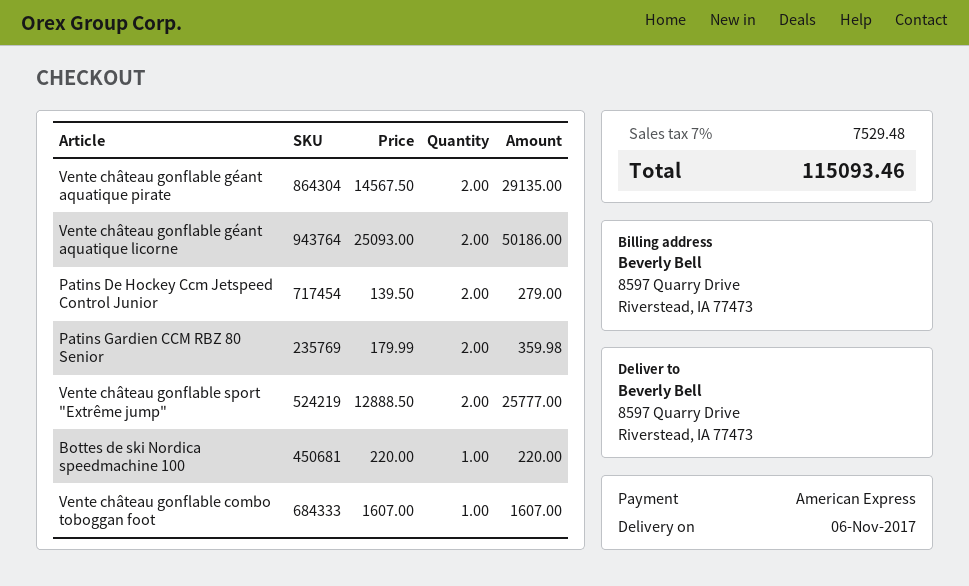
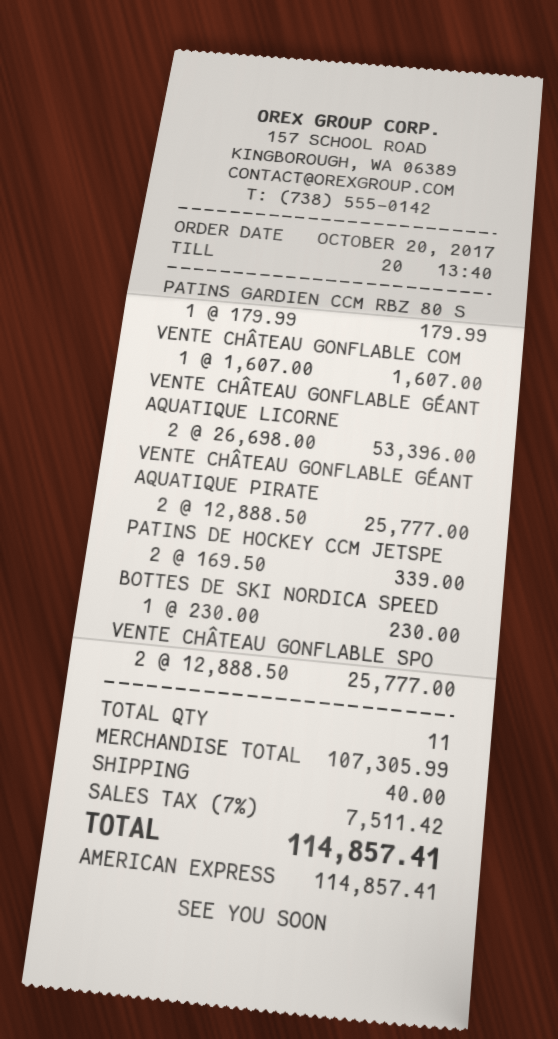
Vente château gonflable géant aquatique pirate: 2 x 14567.50 = 29135.00 -> 2 x 12888.50 = 25777.00
Vente château gonflable géant aquatique licorne: 2 x 25093.00 = 50186.00 -> 2 x 26698.00 = 53396.00
Patins De Hockey Ccm Jetspeed Control Junior: 2 x 139.50 = 279.00 -> 2 x 169.50 = 339.00
Patins Gardien CCM RBZ 80 Senior: 2 x 179.99 = 359.98 -> 1 x 179.99 = 179.99
Bottes de ski Nordica speedmachine 100: 1 x 220.00 = 220.00 -> 1 x 230.00 = 230.00
shipping: none -> 40.00
tax: 7% = 7529.48 -> 7% = 7511.42
total: 115093.46 -> 114857.41

